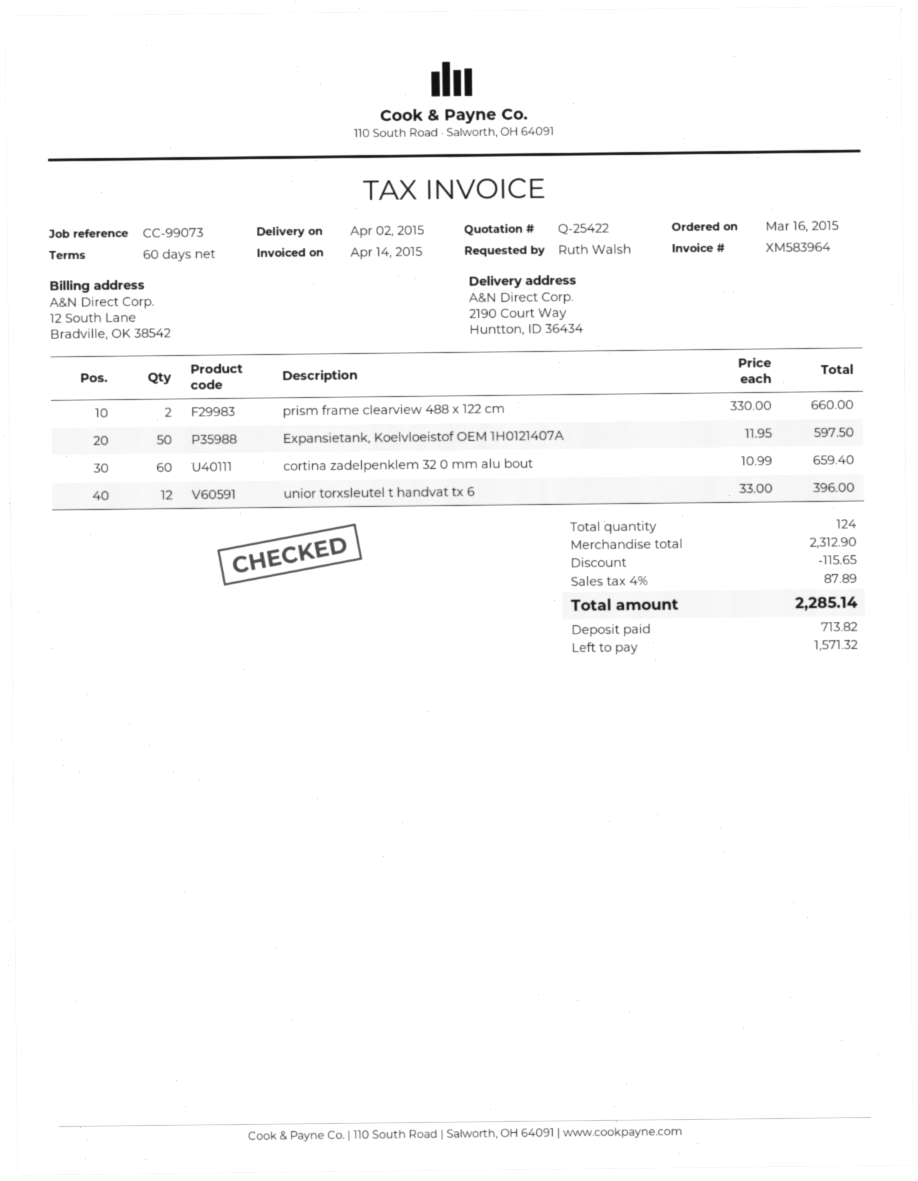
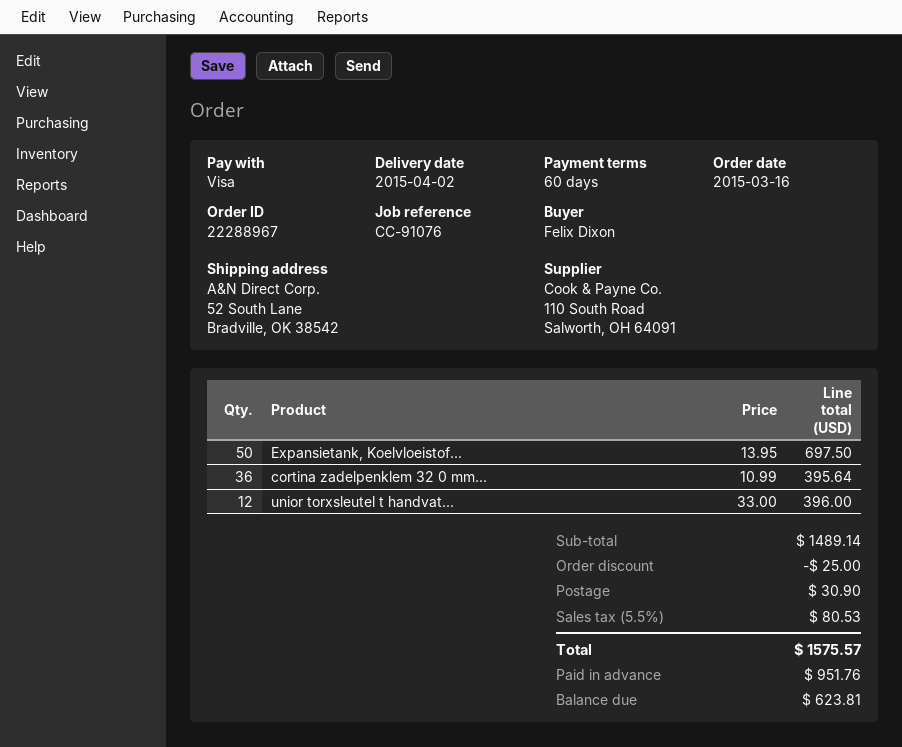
reference: CC-99073 -> CC-91076
ordered by: Ruth Walsh -> Felix Dixon
ship to: 2190 Court Way, Huntton, ID 36434 -> 52 South Lane, Bradville, OK 38542
prism frame clearview 488 x 122 cm: 2 x 330.00 = 660.00 -> none
Expansietank, Koelvloeistof OEM 1H0121407A: 50 x 11.95 = 597.50 -> 50 x 13.95 = 697.50
cortina zadelpenklem 32 0 mm alu bout: 60 x 10.99 = 659.40 -> 36 x 10.99 = 395.64
subtotal: 2312.90 -> 1489.14
discount: 115.65 -> 25.00
shipping: none -> 30.90
tax: 4% = 87.89 -> 5.5% = 80.53
total: 2285.14 -> 1575.57
deposit: 713.82 -> 951.76
balance: 1571.32 -> 623.81

